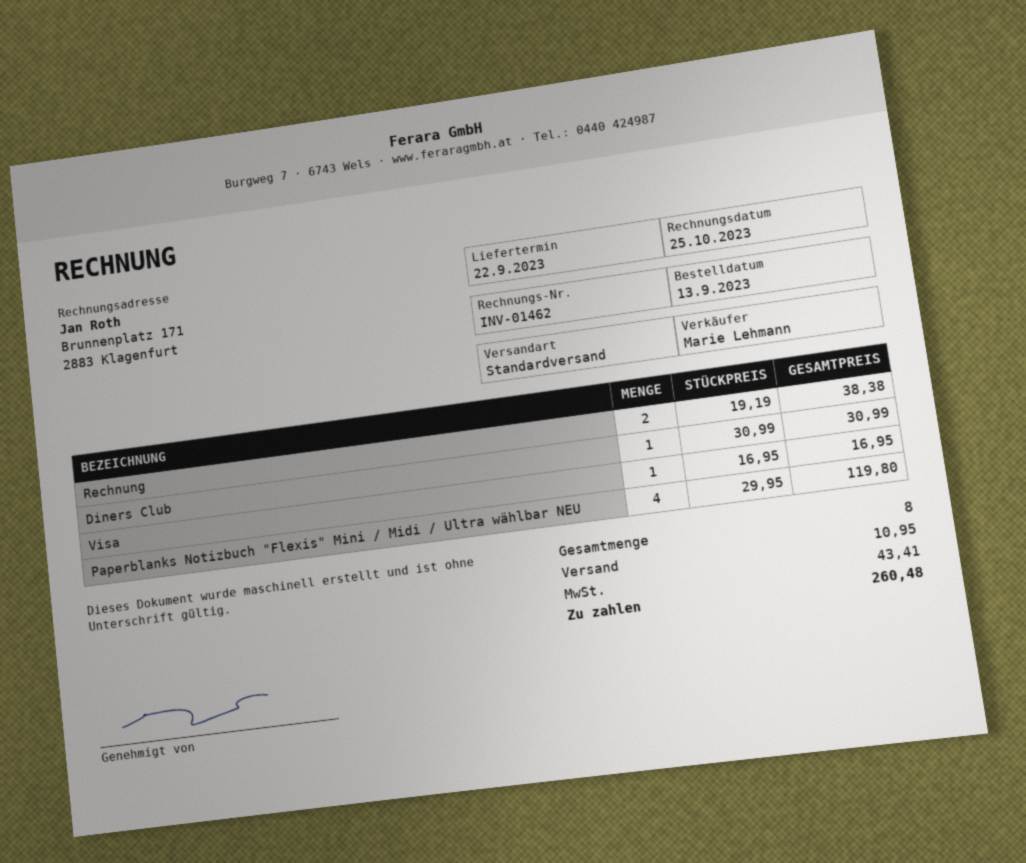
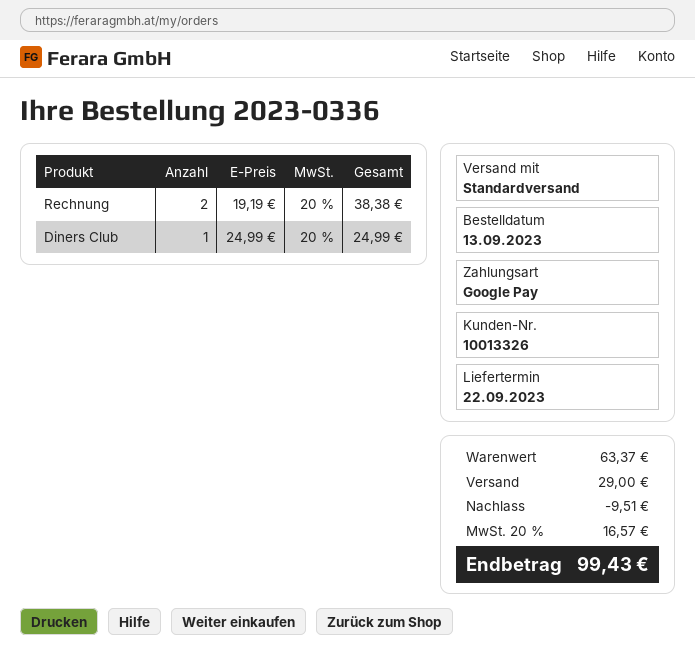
Diners Club: 1 x 30.99 = 30.99 -> 1 x 24.99 = 24.99
Visa: 1 x 16.95 = 16.95 -> none
Paperblanks Notizbuch "Flexis" Mini / Midi / Ultra wählbar NEU: 4 x 29.95 = 119.80 -> none
discount: none -> 9.51
shipping: 10.95 -> 29.00
tax: 43.41 -> 16.57
total: 260.48 -> 99.43

